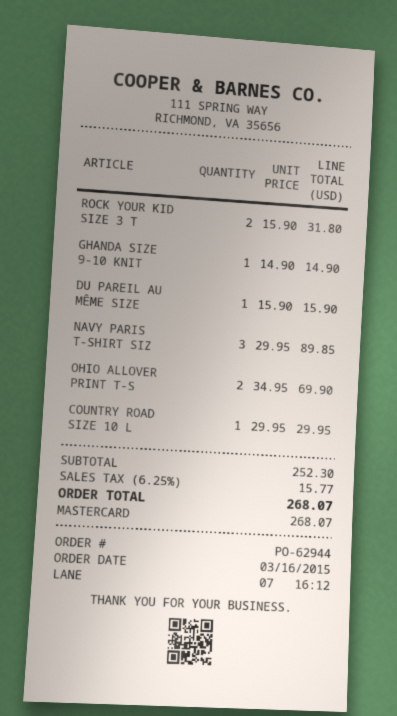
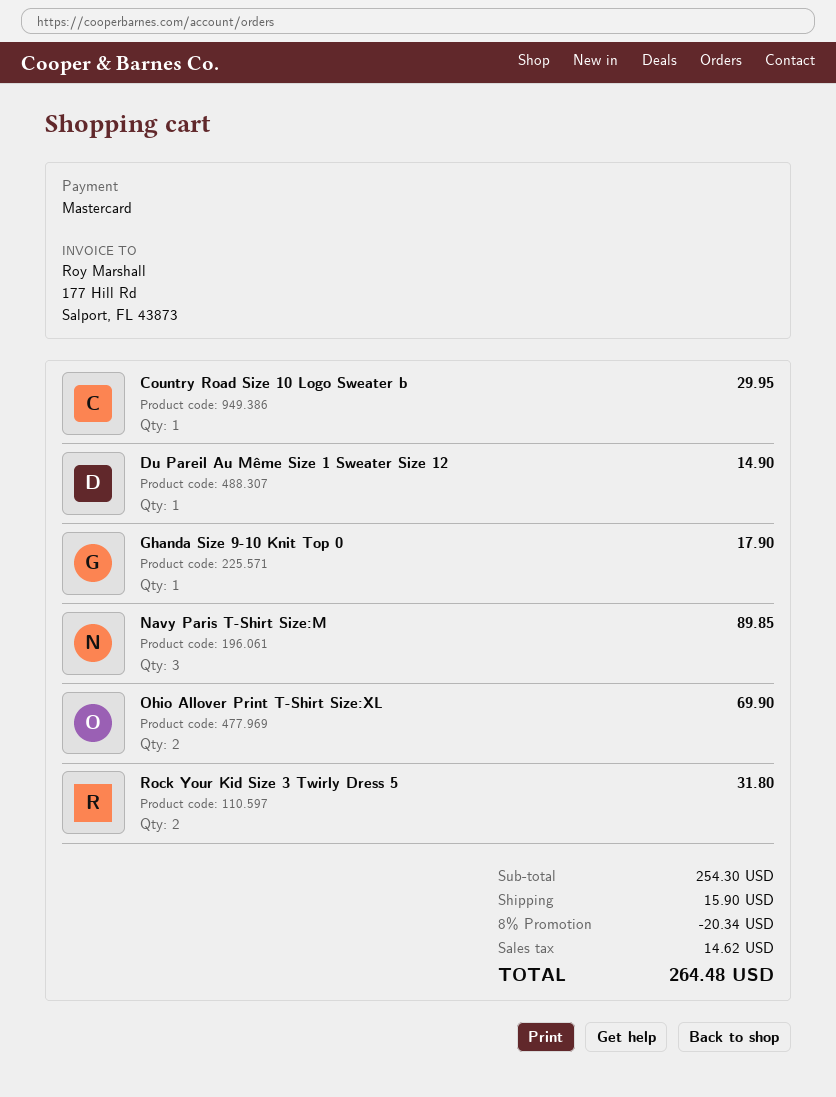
GHANDA SIZE 9-10 KNIT: 1 for 14.90 -> 1 for 17.90
DU PAREIL AU MÊME SIZE: 1 for 15.90 -> 1 for 14.90
subtotal: 252.30 -> 254.30
discount: none -> 8% = 20.34
shipping: none -> 15.90
tax: 15.77 -> 14.62
total: 268.07 -> 264.48

